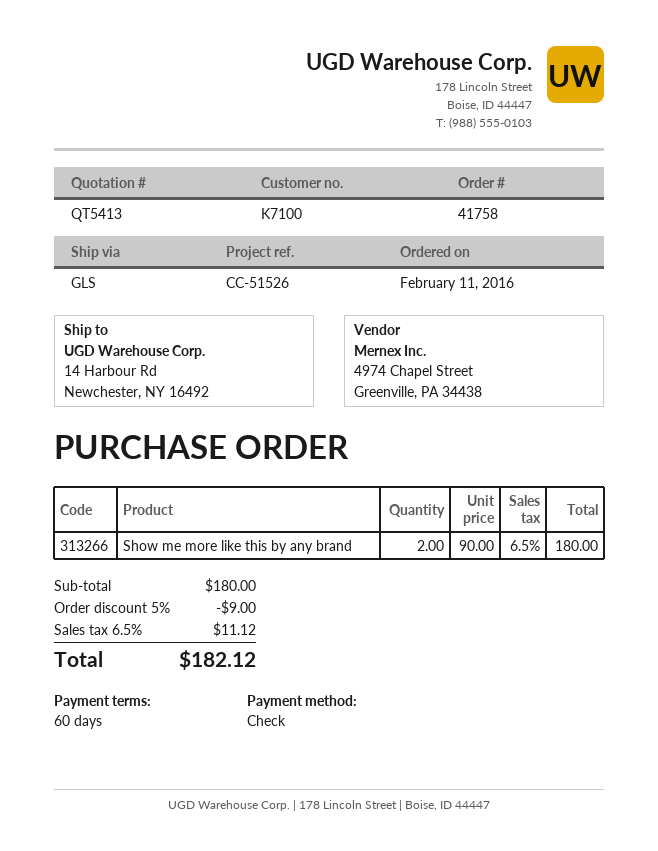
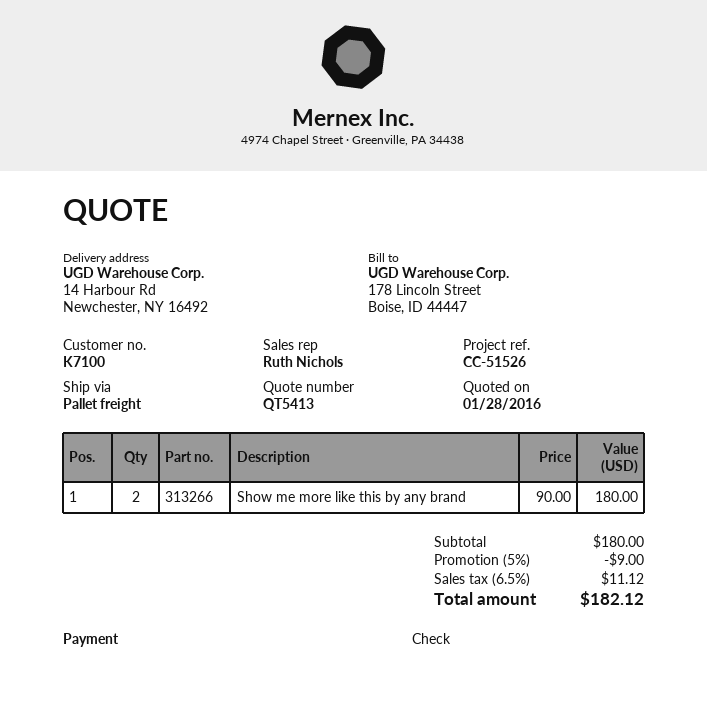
shipping method: GLS -> pallet freight

